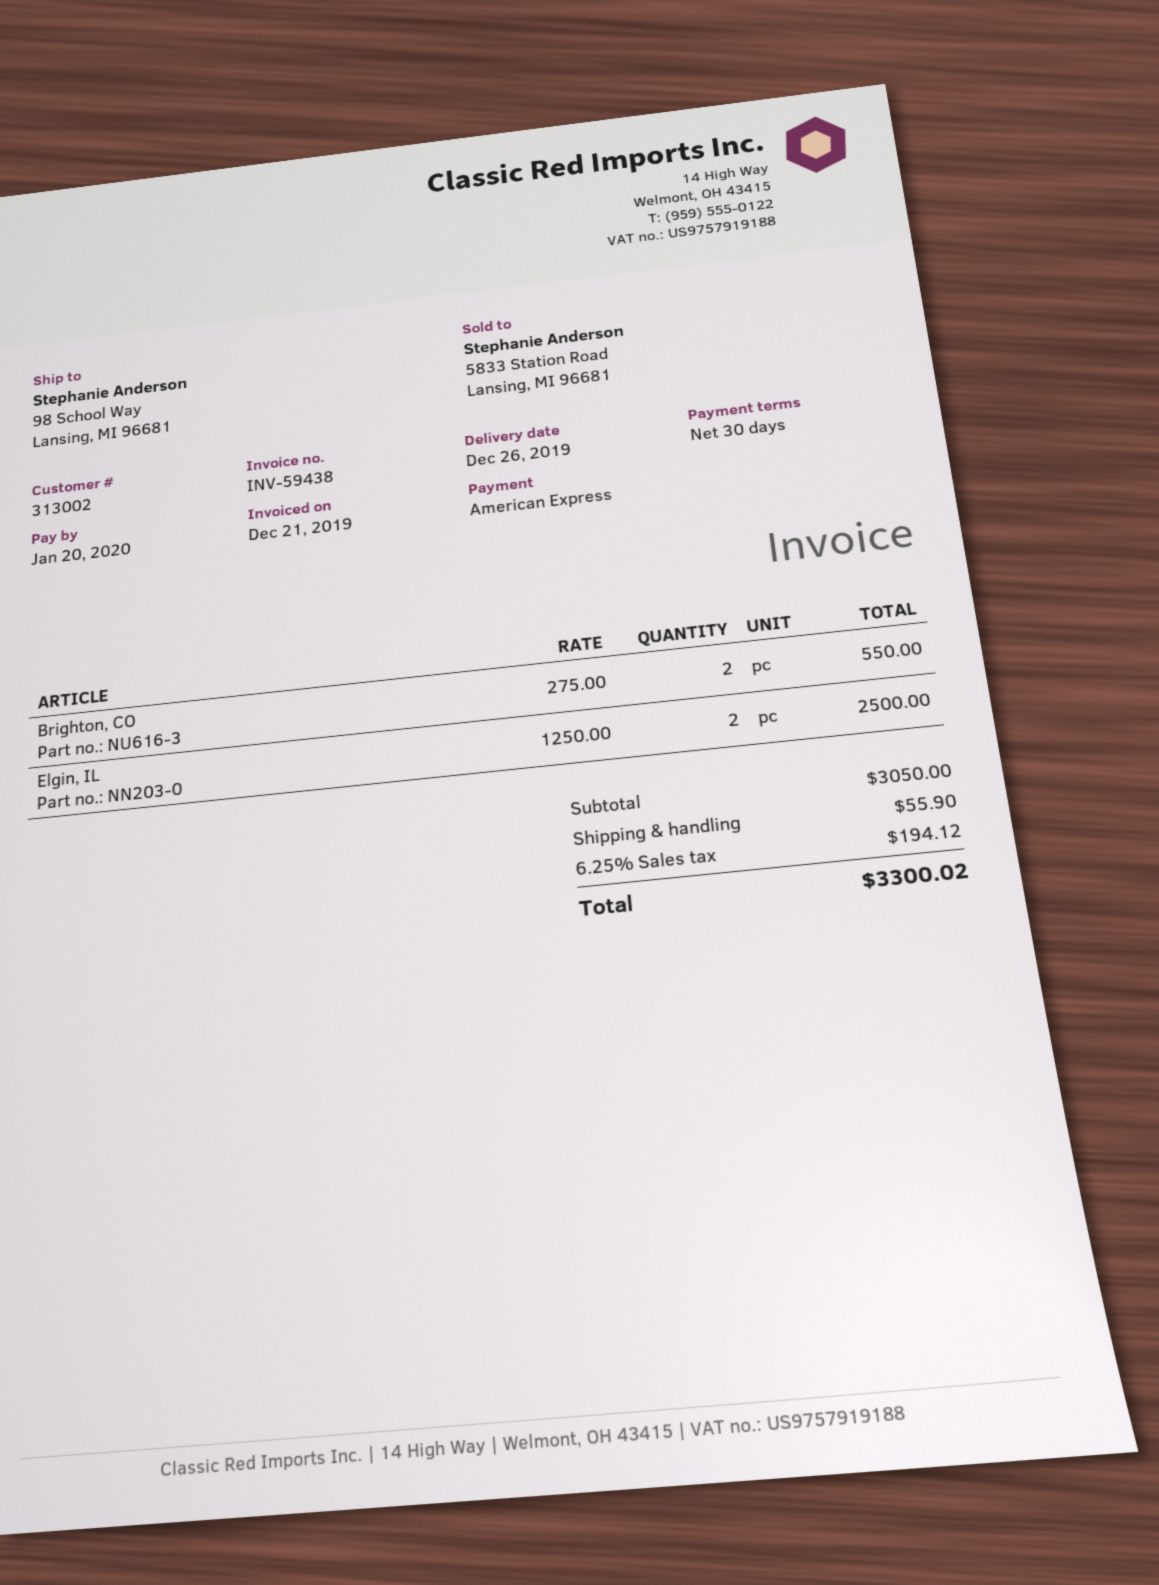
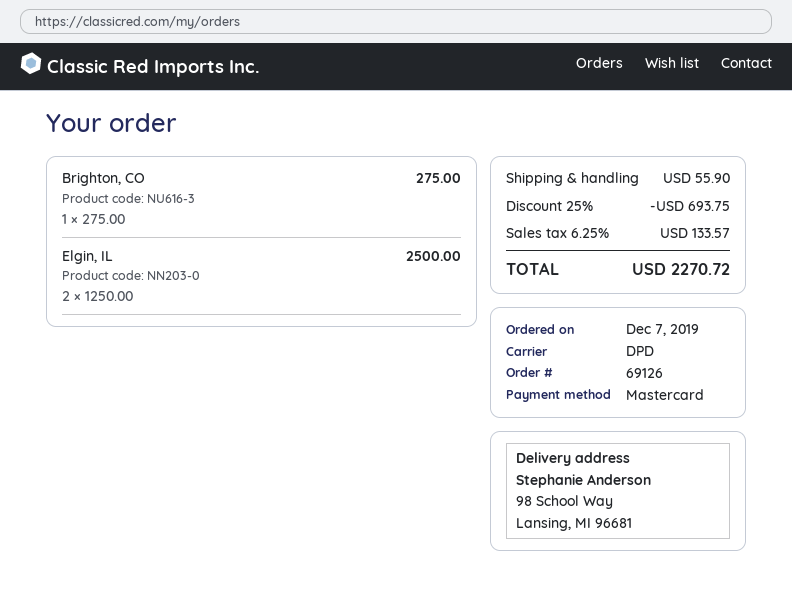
payment method: American Express -> Mastercard
Brighton, CO: 2 x 275.00 = 550.00 -> 1 x 275.00 = 275.00
discount: none -> 25% = 693.75
tax: 6.25% = 194.12 -> 6.25% = 133.57
total: 3300.02 -> 2270.72

